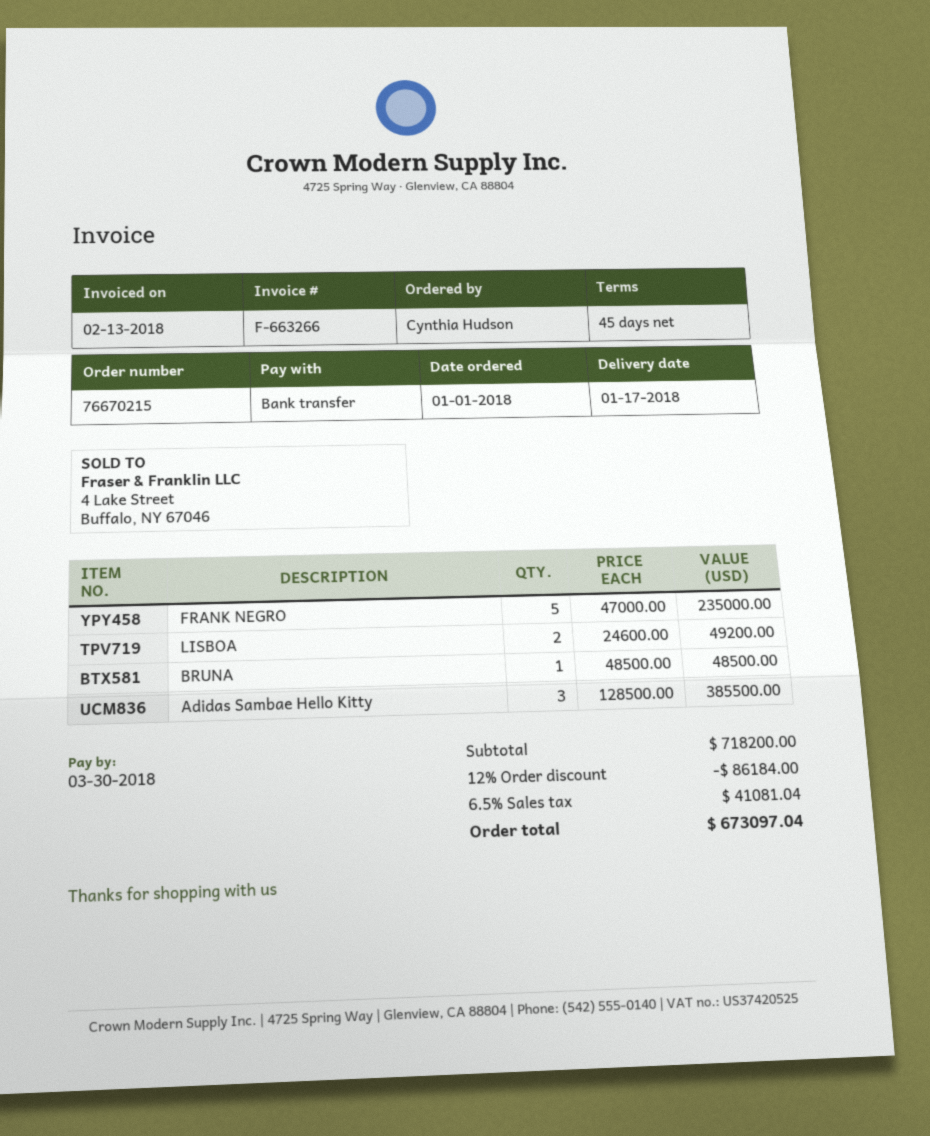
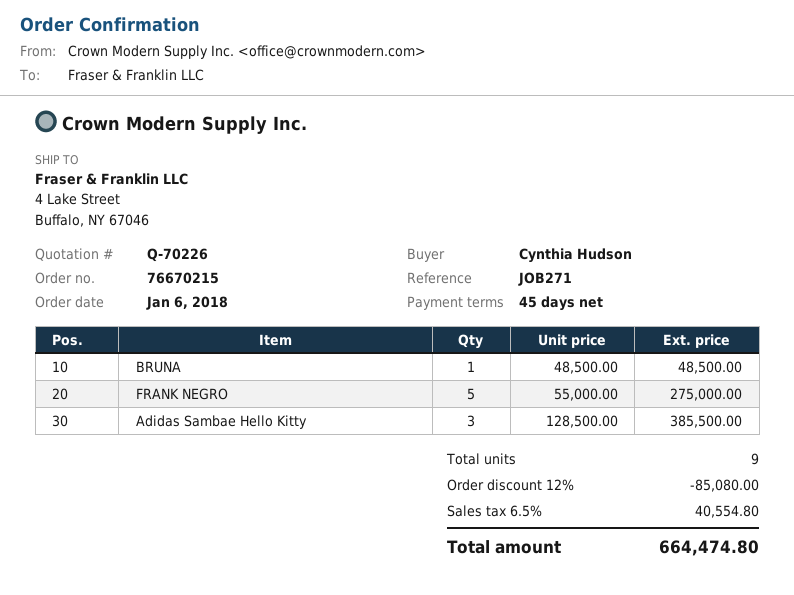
order date: 2018-01-01 -> 2018-01-06
FRANK NEGRO: 5 x 47000.00 = 235000.00 -> 5 x 55000.00 = 275000.00
LISBOA: 2 x 24600.00 = 49200.00 -> none
discount: 12% = 86184.00 -> 12% = 85080.00
tax: 6.5% = 41081.04 -> 6.5% = 40554.80
total: 673097.04 -> 664474.80

